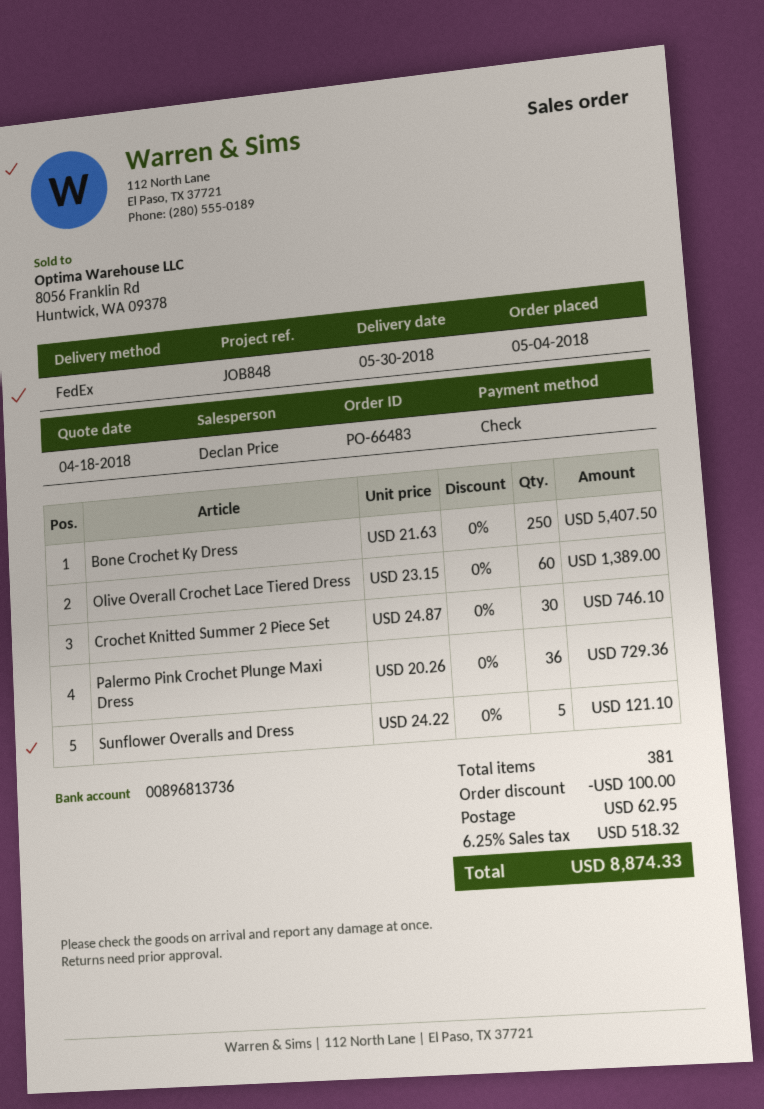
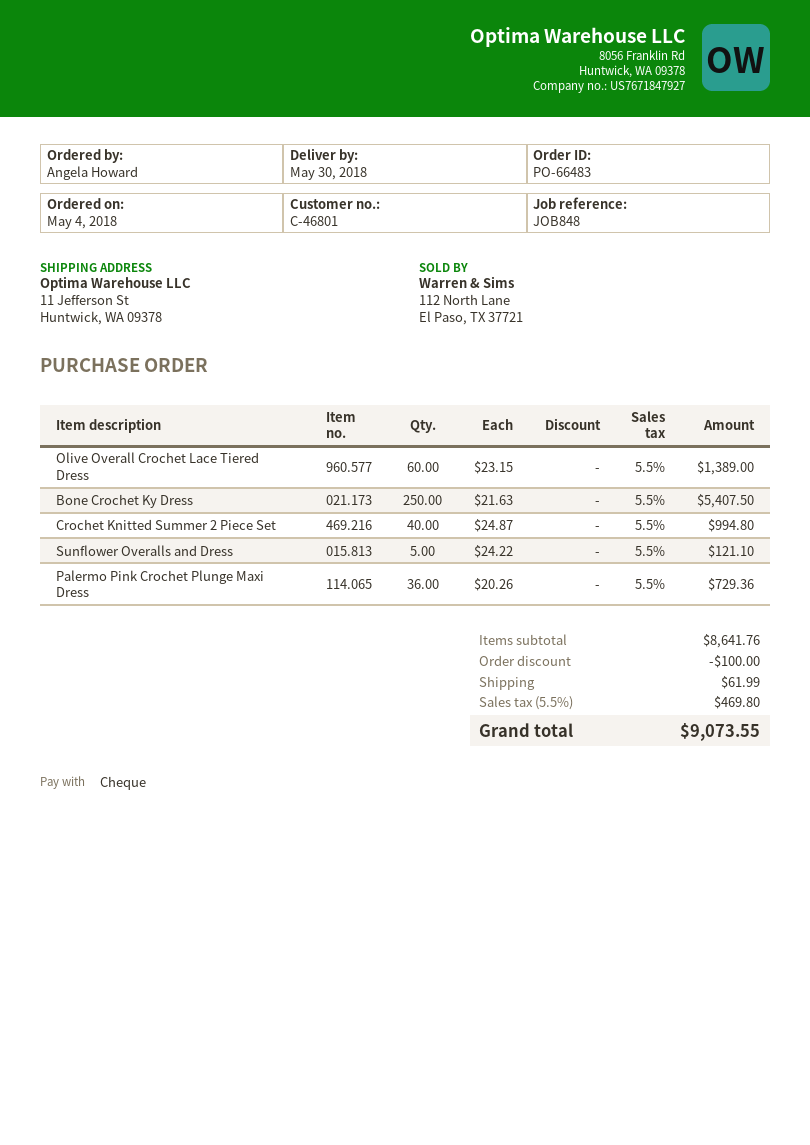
Crochet Knitted Summer 2 Piece Set: 30 x 24.87 = 746.10 -> 40 x 24.87 = 994.80
shipping: 62.95 -> 61.99
tax: 6.25% = 518.32 -> 5.5% = 469.80
total: 8874.33 -> 9073.55

